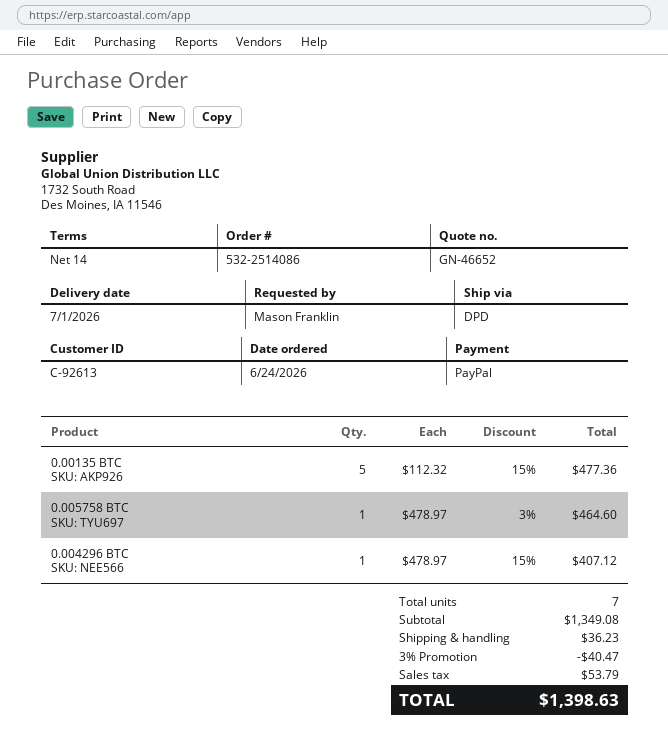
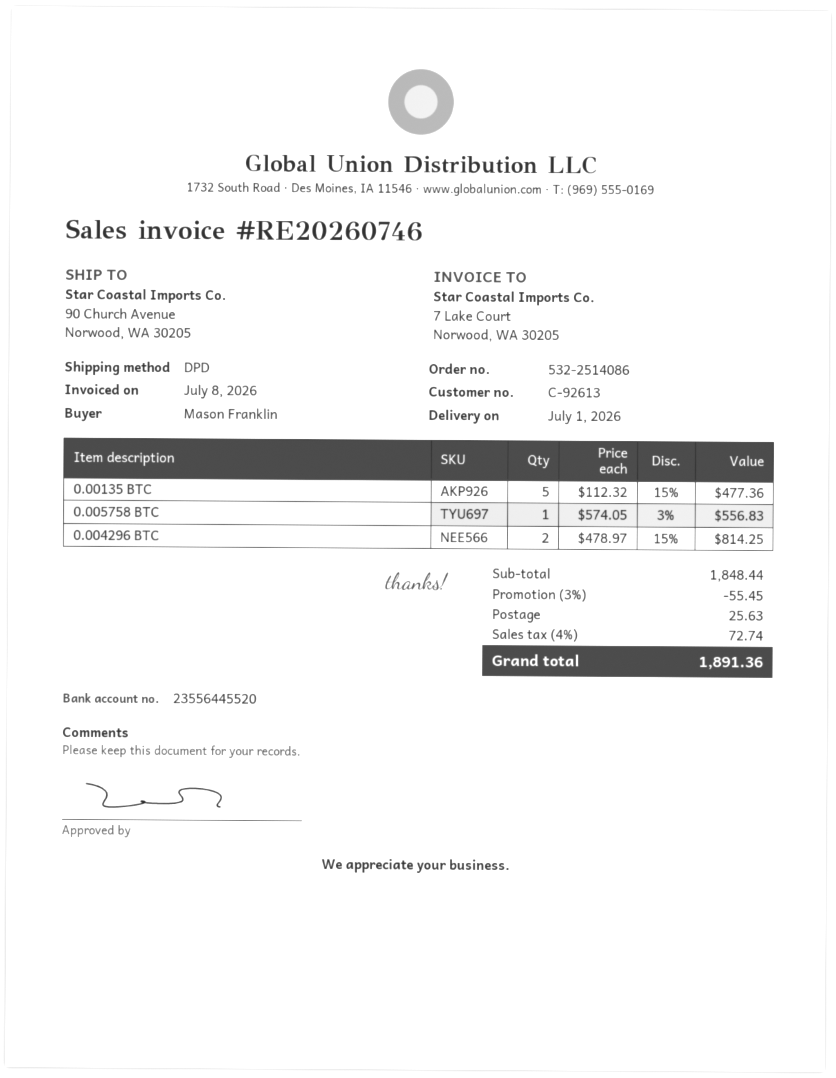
0.005758 BTC: 1 x 478.97 - 3% = 464.60 -> 1 x 574.05 - 3% = 556.83
0.004296 BTC: 1 x 478.97 - 15% = 407.12 -> 2 x 478.97 - 15% = 814.25
subtotal: 1349.08 -> 1848.44
discount: 3% = 40.47 -> 3% = 55.45
shipping: 36.23 -> 25.63
tax: 53.79 -> 72.74
total: 1398.63 -> 1891.36

